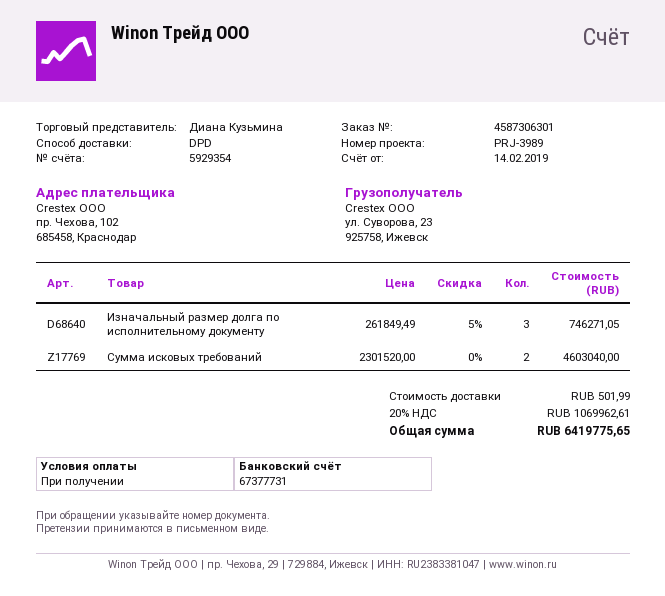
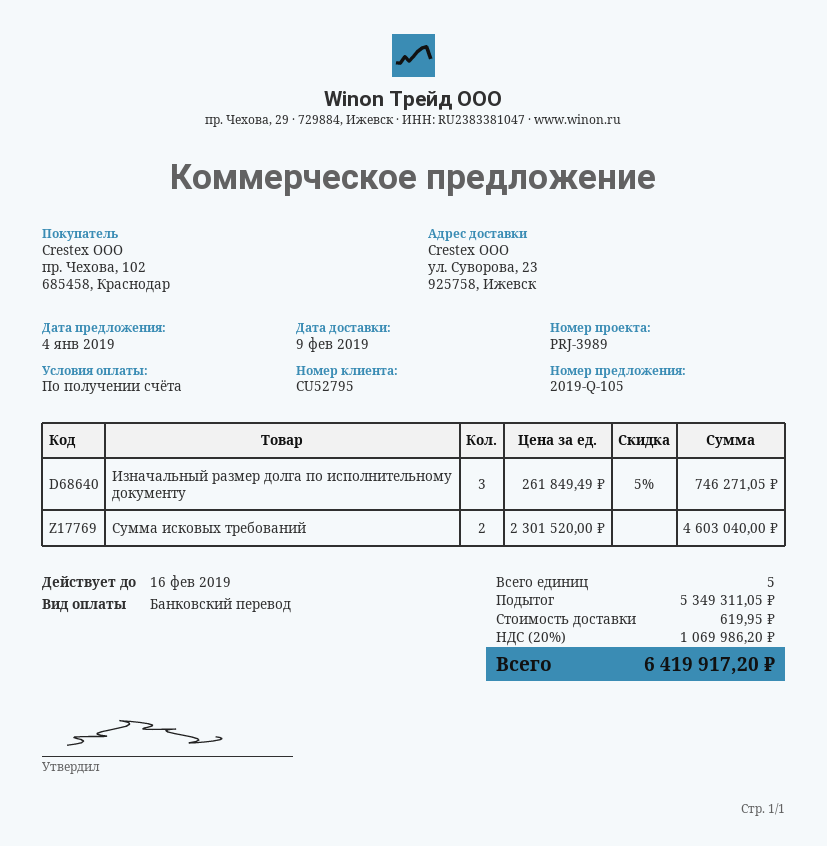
shipping: 501.99 -> 619.95
tax: 20% = 1069962.61 -> 20% = 1069986.20
total: 6419775.65 -> 6419917.20

